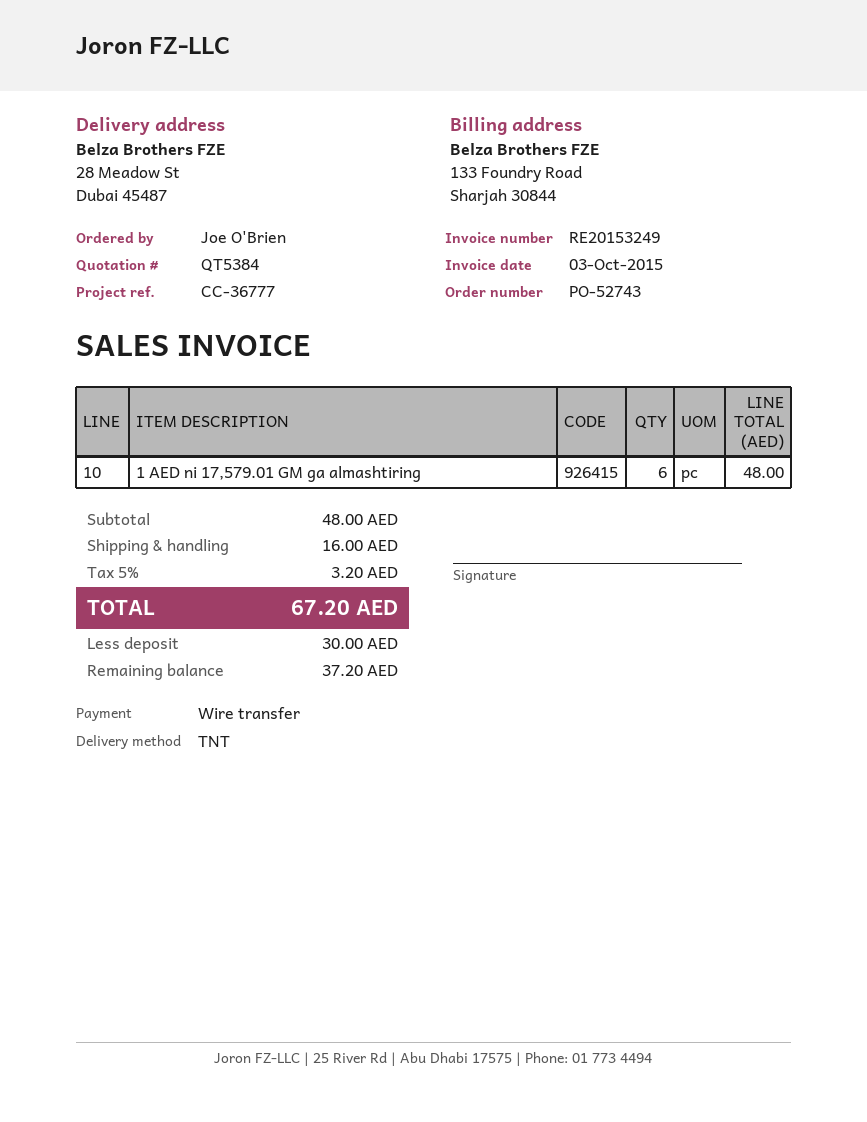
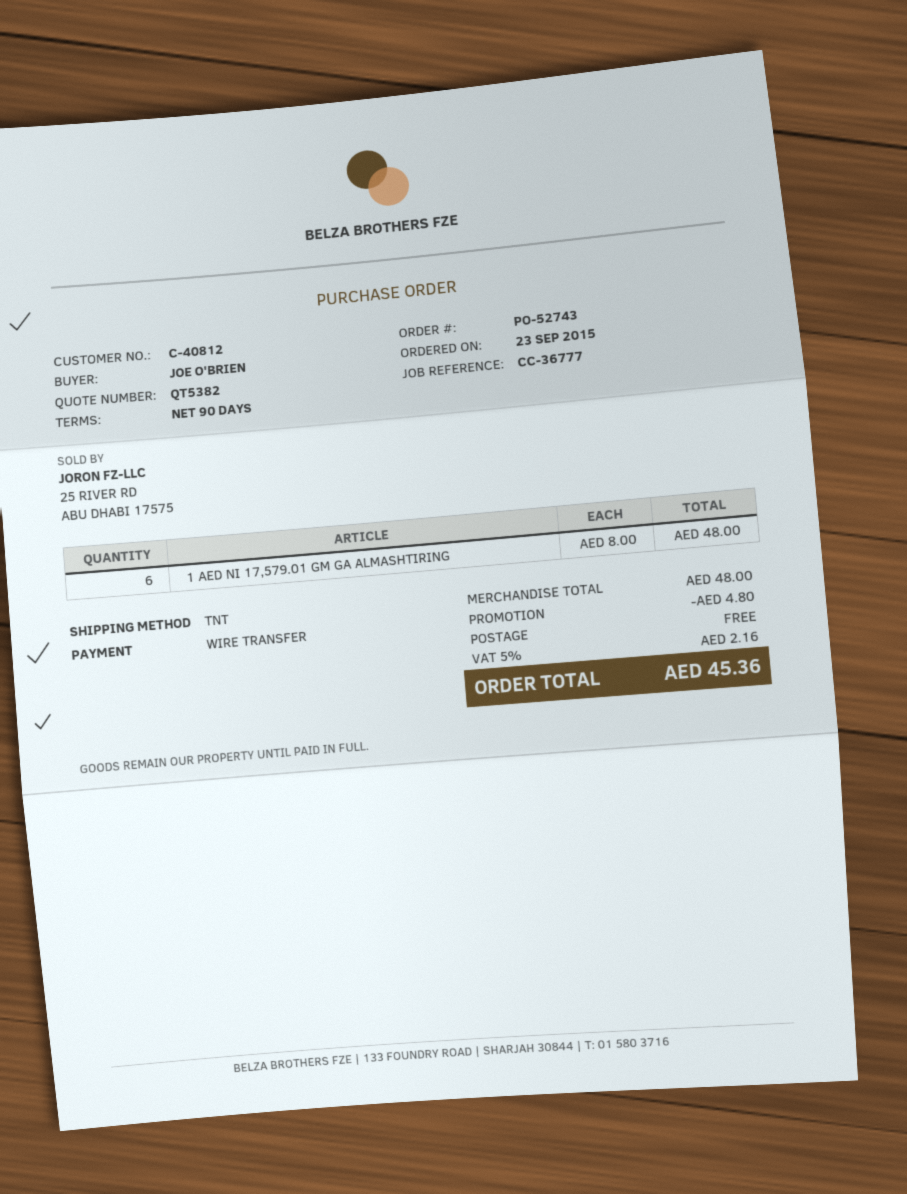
quote number: QT5384 -> QT5382
discount: none -> 4.80
shipping: 16.00 -> 0.00
tax: 5% = 3.20 -> 5% = 2.16
total: 67.20 -> 45.36

